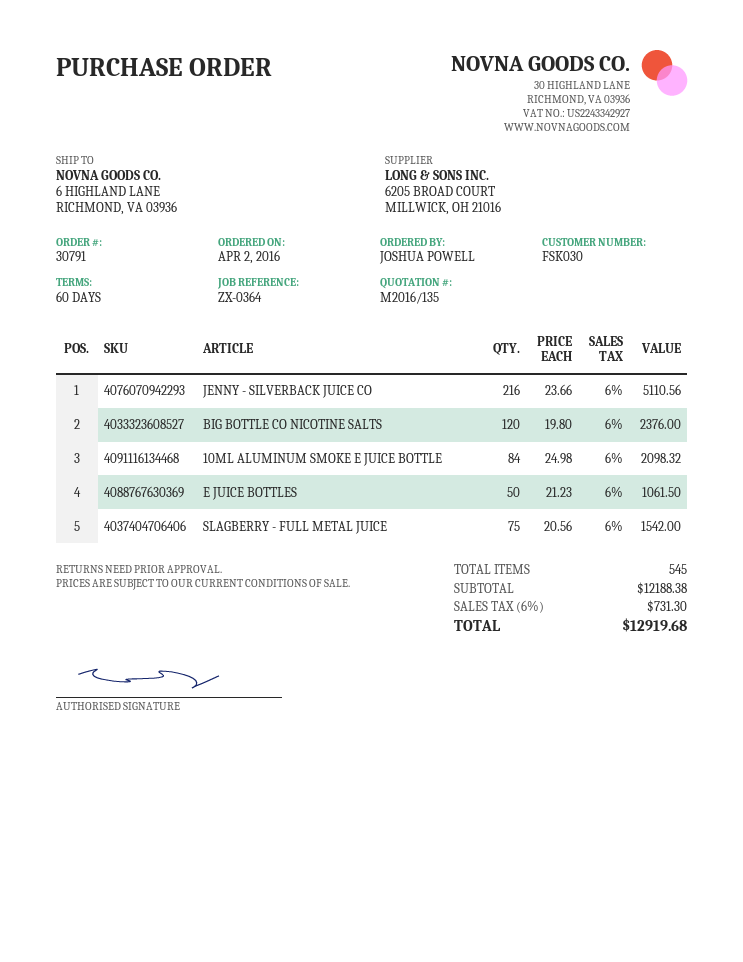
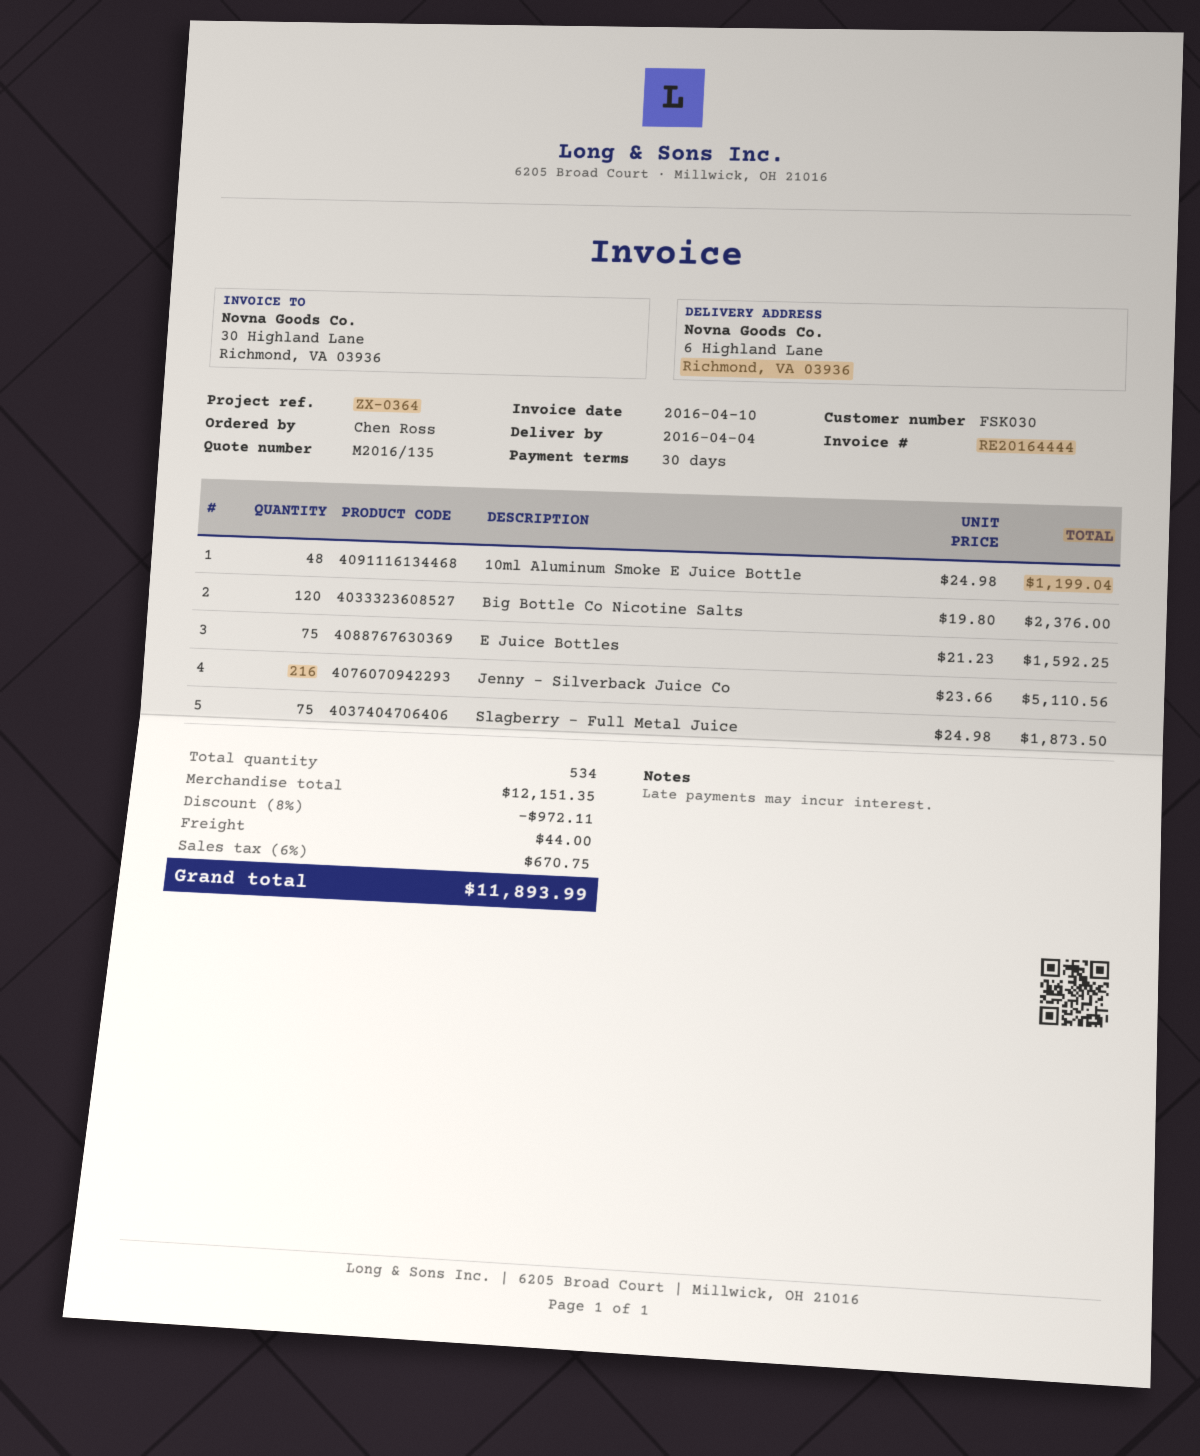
payment terms: 60 days -> 30 days
ordered by: JOSHUA POWELL -> Chen Ross
10ML ALUMINUM SMOKE E JUICE BOTTLE: 84 x 24.98 = 2098.32 -> 48 x 24.98 = 1199.04
E JUICE BOTTLES: 50 x 21.23 = 1061.50 -> 75 x 21.23 = 1592.25
SLAGBERRY - FULL METAL JUICE: 75 x 20.56 = 1542.00 -> 75 x 24.98 = 1873.50
total quantity: 545 -> 534
subtotal: 12188.38 -> 12151.35
discount: none -> 8% = 972.11
shipping: none -> 44.00
tax: 6% = 731.30 -> 6% = 670.75
total: 12919.68 -> 11893.99

